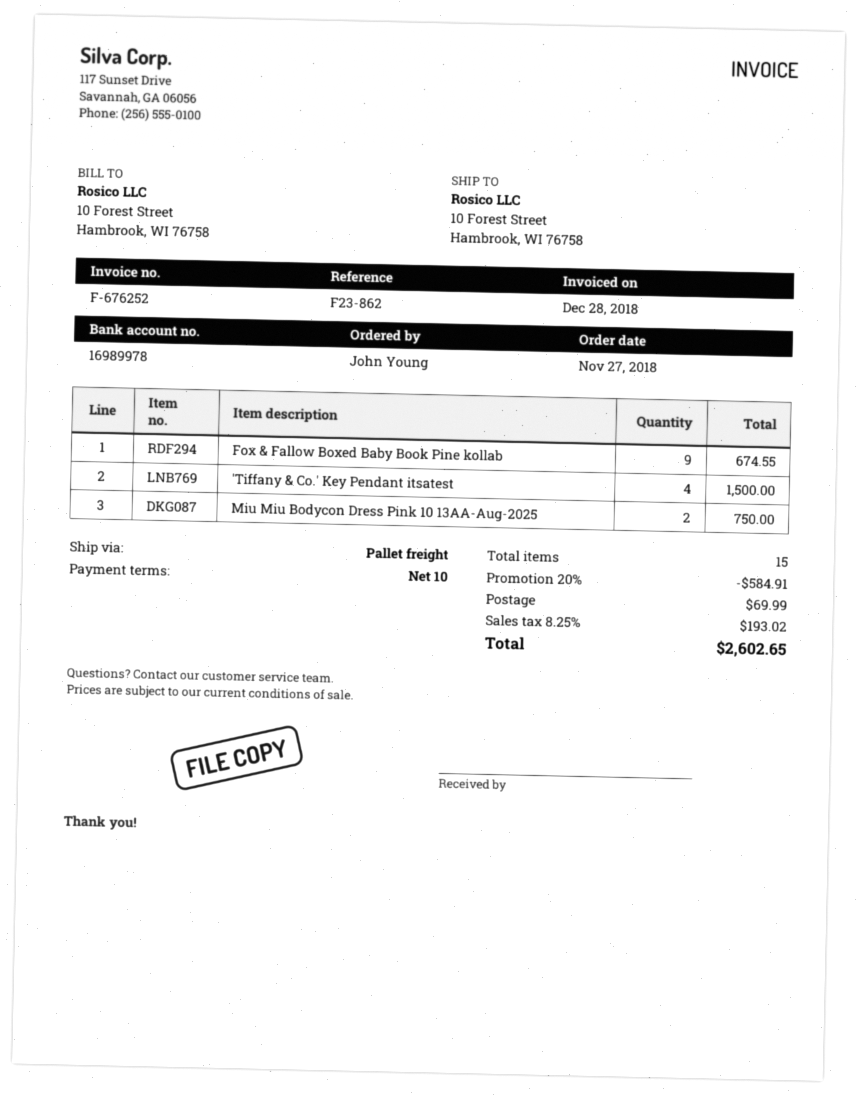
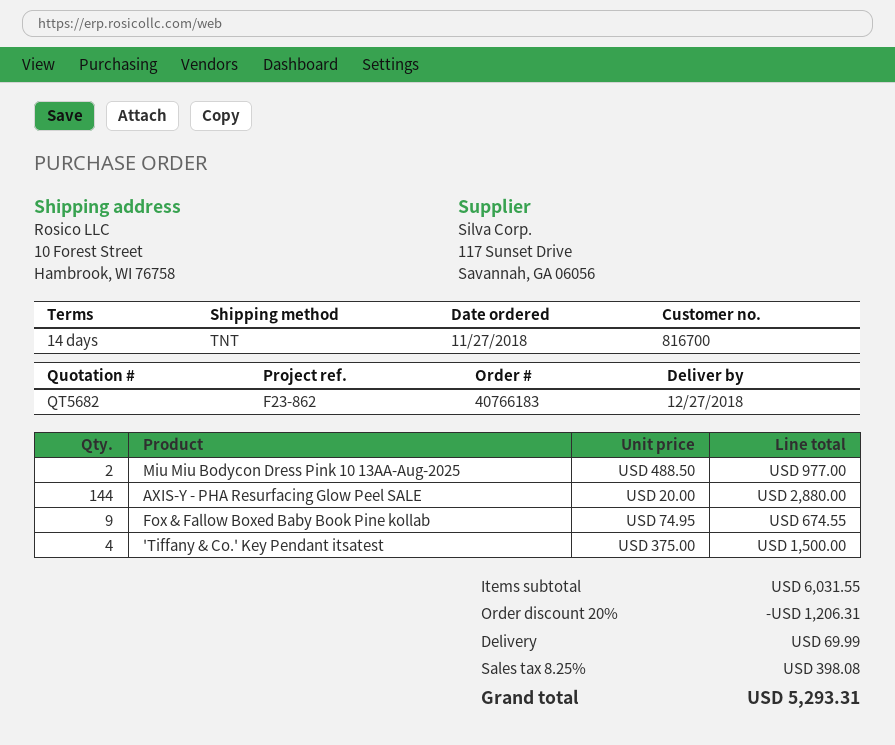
payment terms: 10 days -> 14 days
shipping method: pallet freight -> TNT
Miu Miu Bodycon Dress Pink 10 13AA-Aug-2025: 2 for 750.00 -> 2 for 977.00
AXIS-Y - PHA Resurfacing Glow Peel SALE: none -> 144 for 2880.00
discount: 20% = 584.91 -> 20% = 1206.31
tax: 8.25% = 193.02 -> 8.25% = 398.08
total: 2602.65 -> 5293.31

